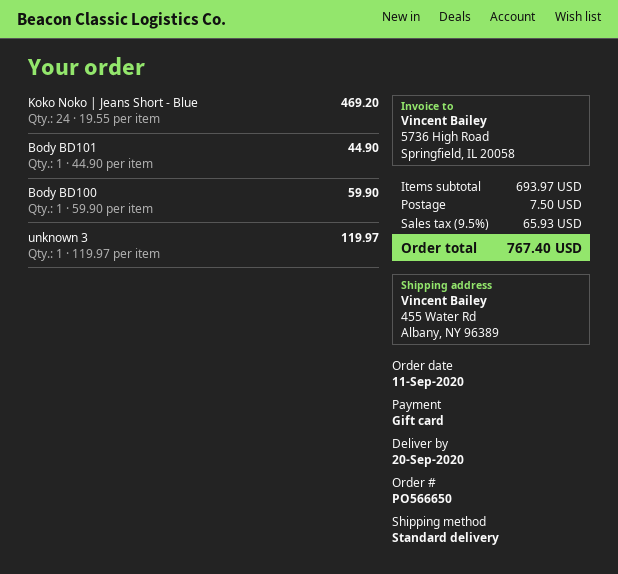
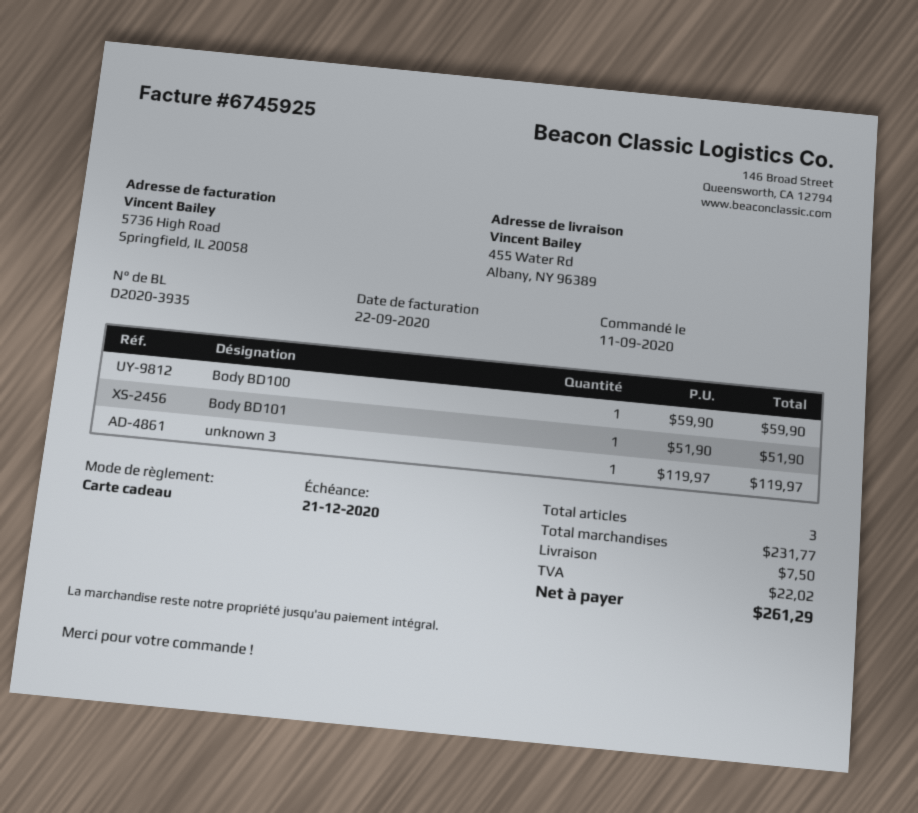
Koko Noko | Jeans Short - Blue: 24 x 19.55 = 469.20 -> none
Body BD101: 1 x 44.90 = 44.90 -> 1 x 51.90 = 51.90
subtotal: 693.97 -> 231.77
tax: 65.93 -> 22.02
total: 767.40 -> 261.29

